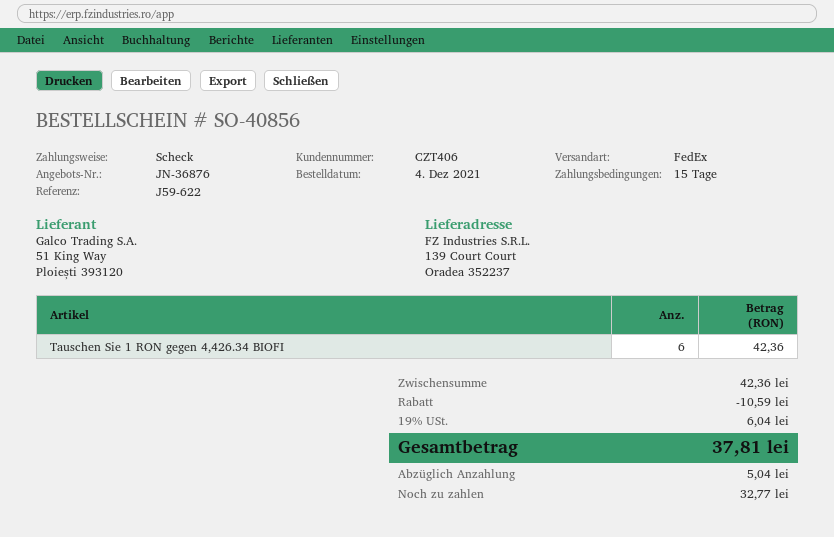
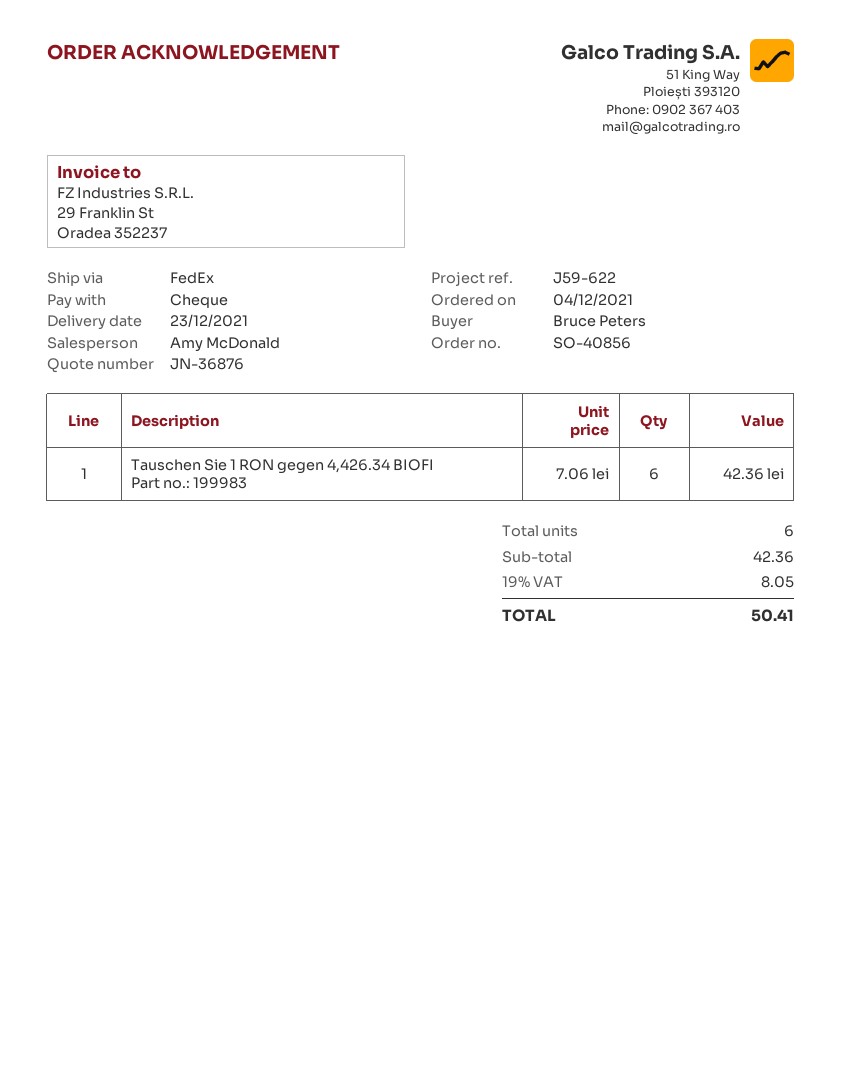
discount: 10.59 -> none
tax: 19% = 6.04 -> 19% = 8.05
total: 37.81 -> 50.41

